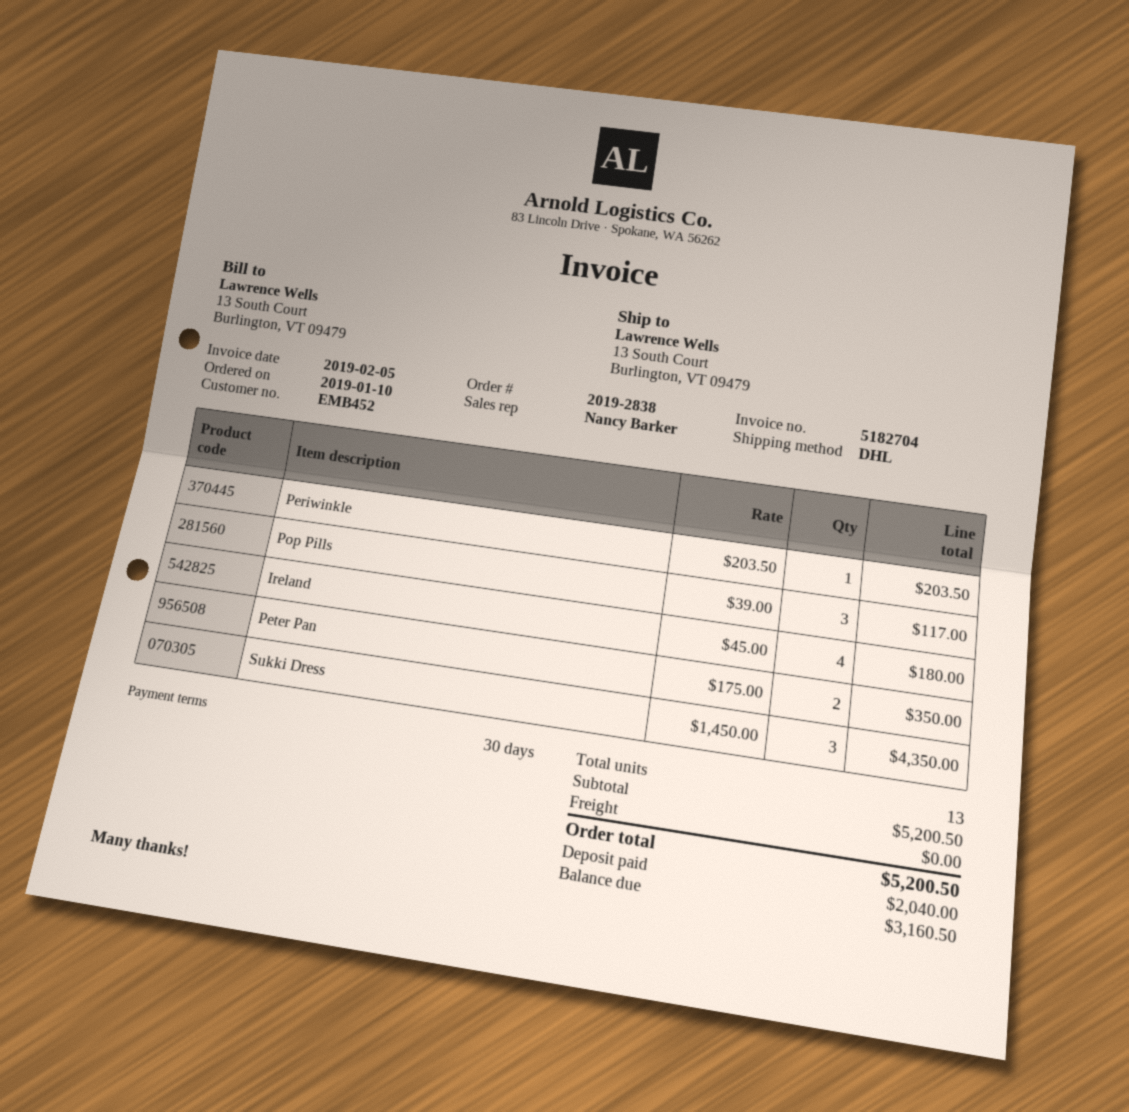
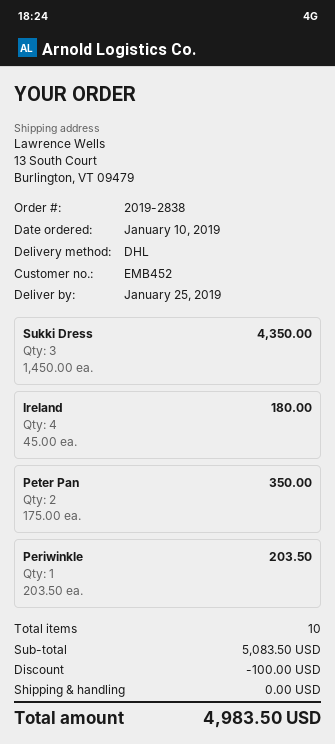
Pop Pills: 3 x 39.00 = 117.00 -> none
total quantity: 13 -> 10
subtotal: 5200.50 -> 5083.50
discount: none -> 100.00
total: 5200.50 -> 4983.50

